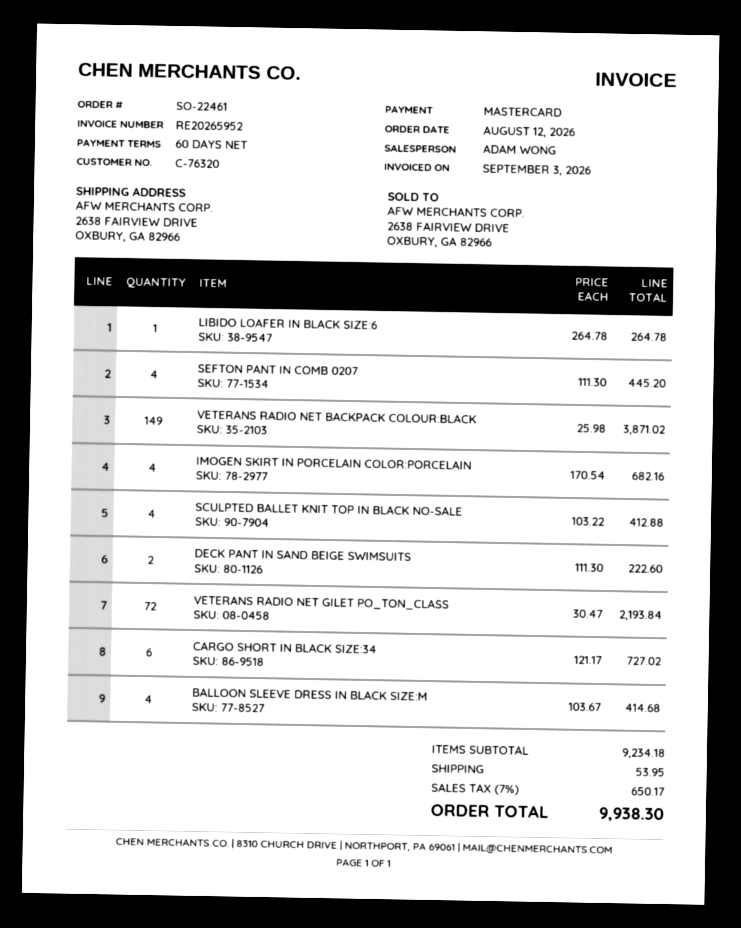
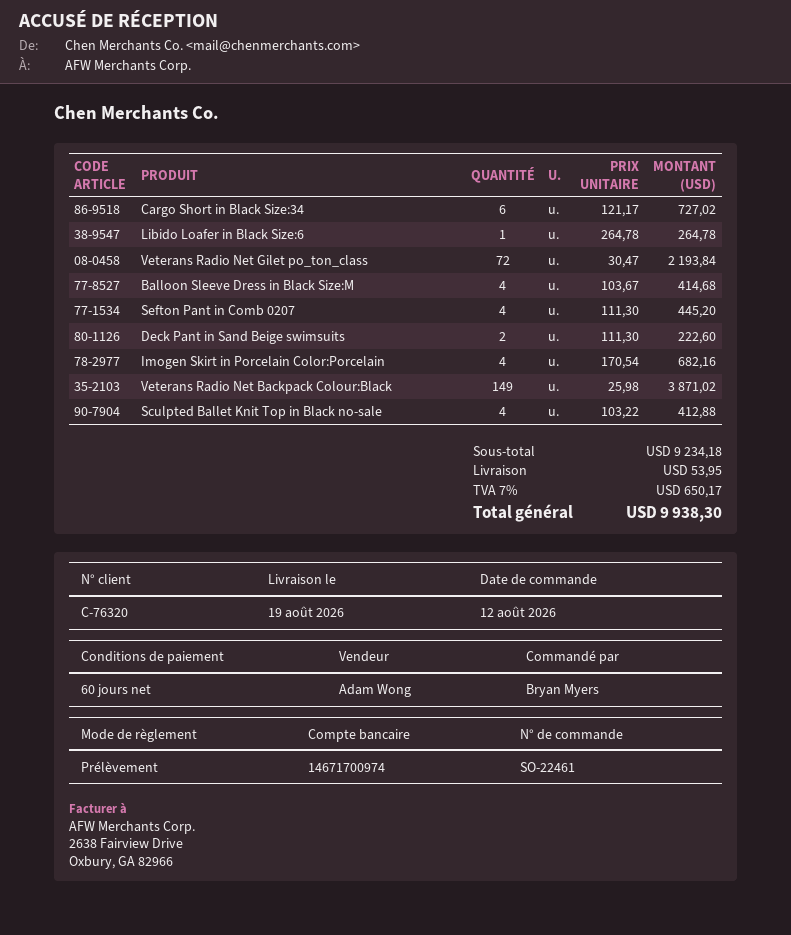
payment method: Mastercard -> direct debit

